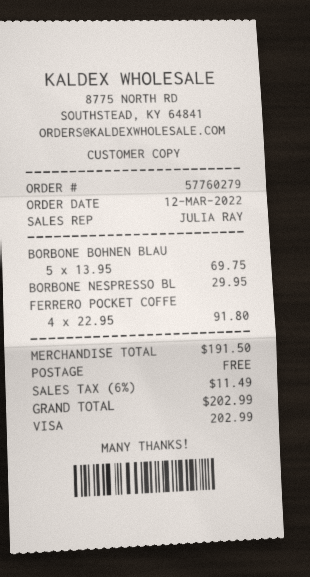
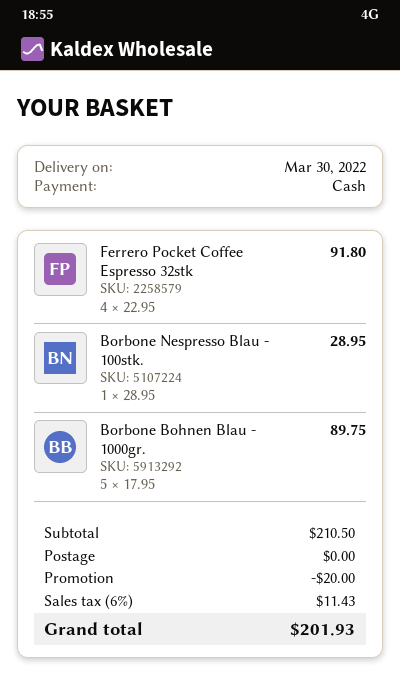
payment method: Visa -> cash
BORBONE BOHNEN BLAU: 5 x 13.95 = 69.75 -> 5 x 17.95 = 89.75
BORBONE NESPRESSO BL: 1 x 29.95 = 29.95 -> 1 x 28.95 = 28.95
subtotal: 191.50 -> 210.50
discount: none -> 20.00
tax: 6% = 11.49 -> 6% = 11.43
total: 202.99 -> 201.93

